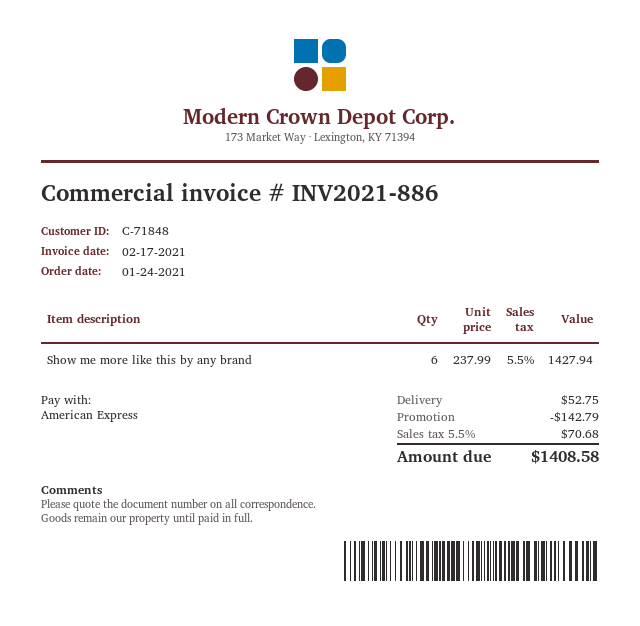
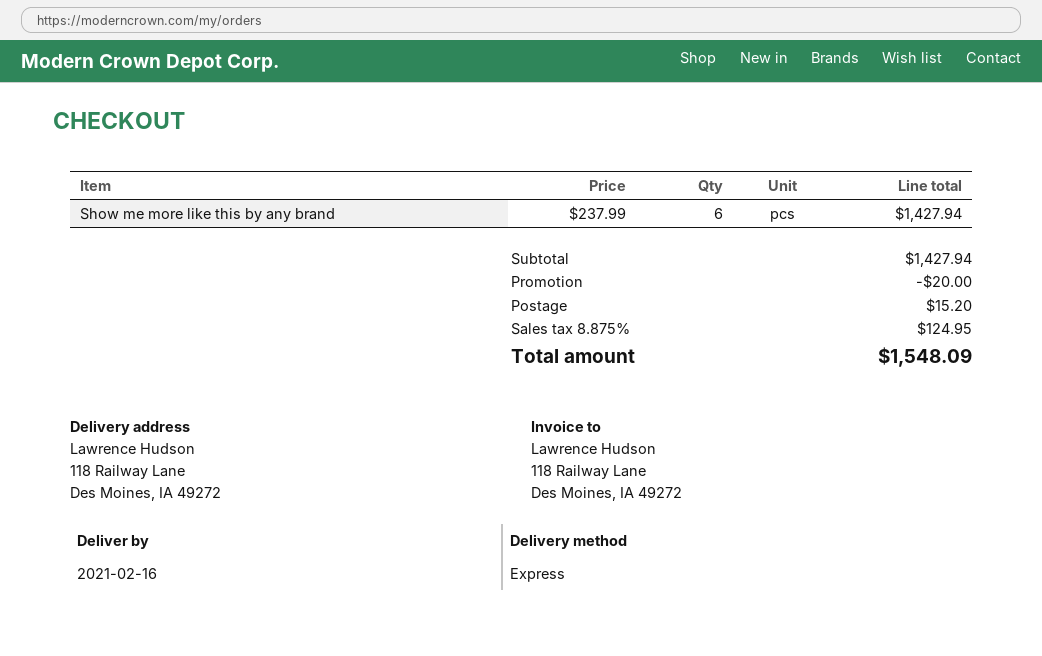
discount: 142.79 -> 20.00
shipping: 52.75 -> 15.20
tax: 5.5% = 70.68 -> 8.875% = 124.95
total: 1408.58 -> 1548.09

